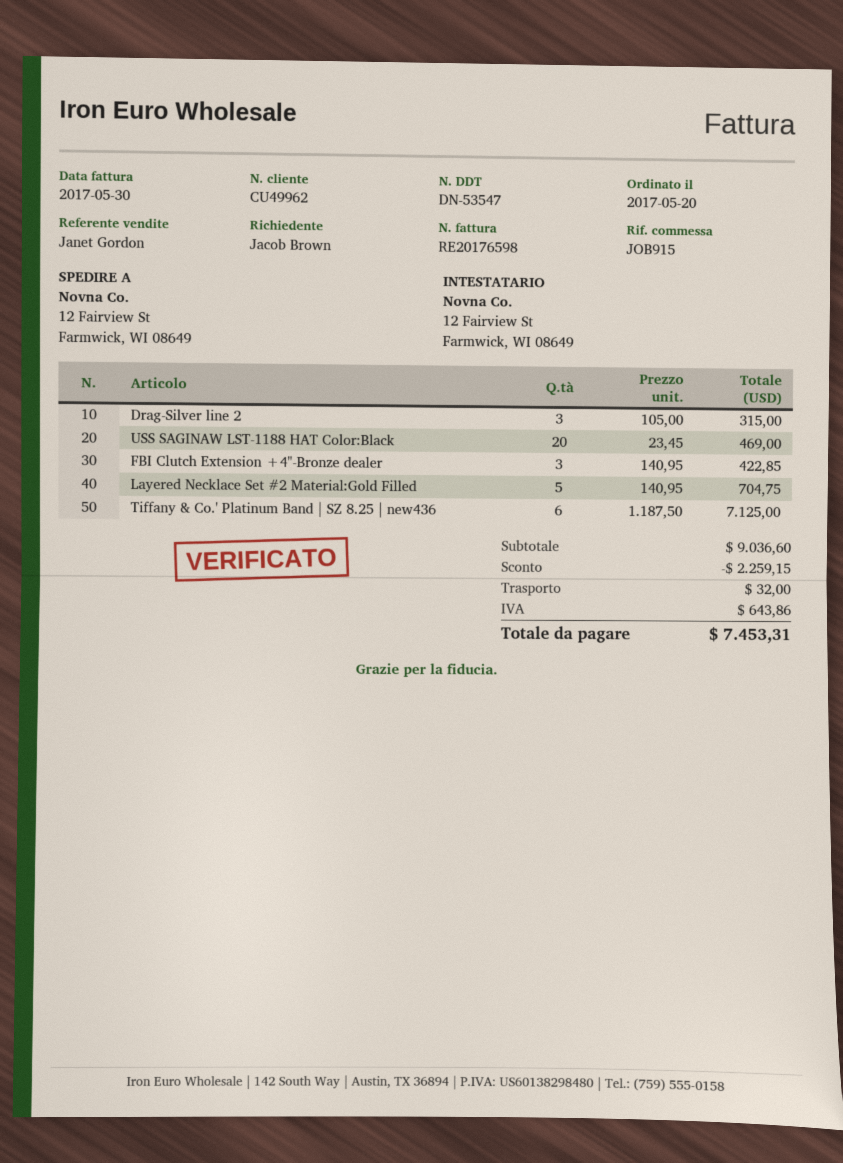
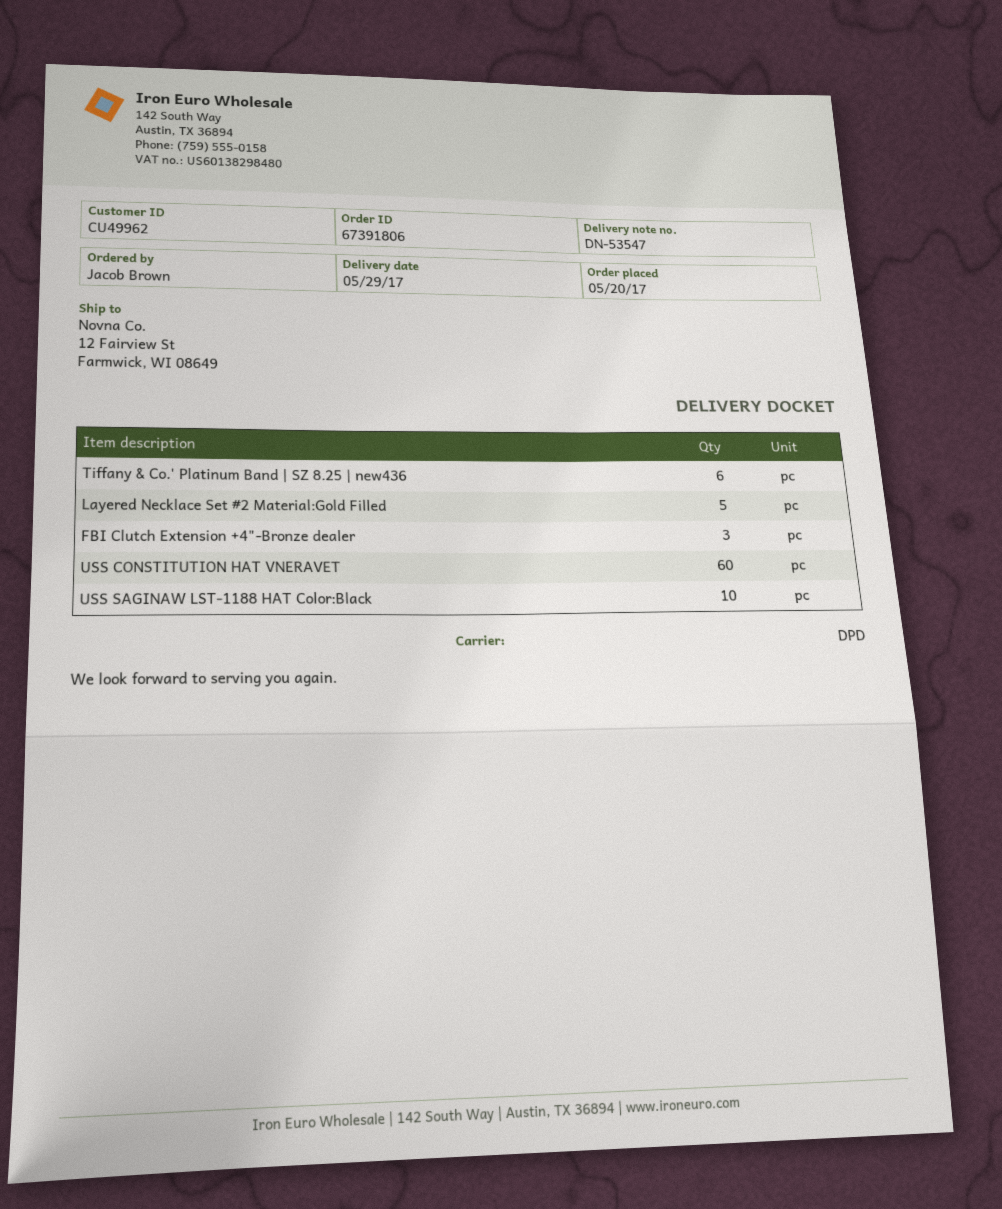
Drag-Silver line 2: 3 -> none
USS SAGINAW LST-1188 HAT Color:Black: 20 -> 10
USS CONSTITUTION HAT VNERAVET: none -> 60

